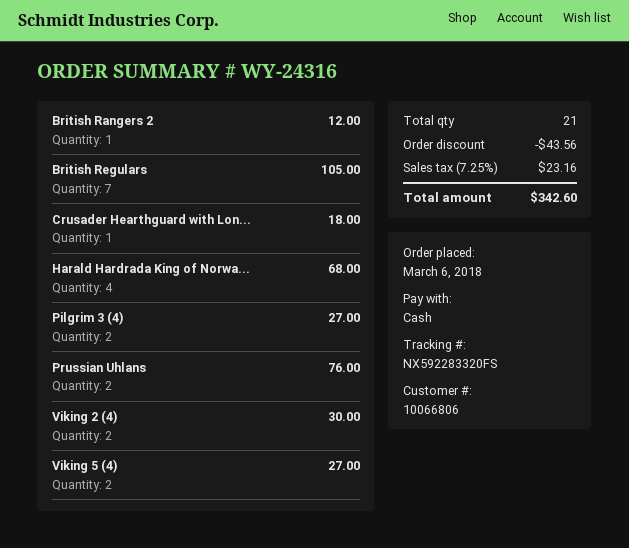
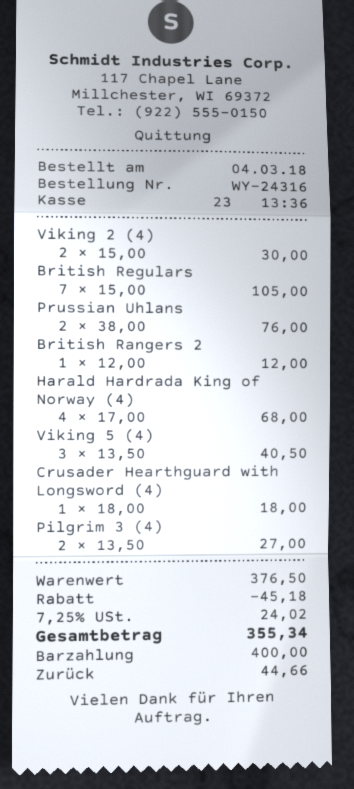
order date: 2018-03-06 -> 2018-03-04
Viking 5 (4): 2 for 27.00 -> 3 for 40.50
discount: 43.56 -> 45.18
tax: 7.25% = 23.16 -> 7.25% = 24.02
total: 342.60 -> 355.34

